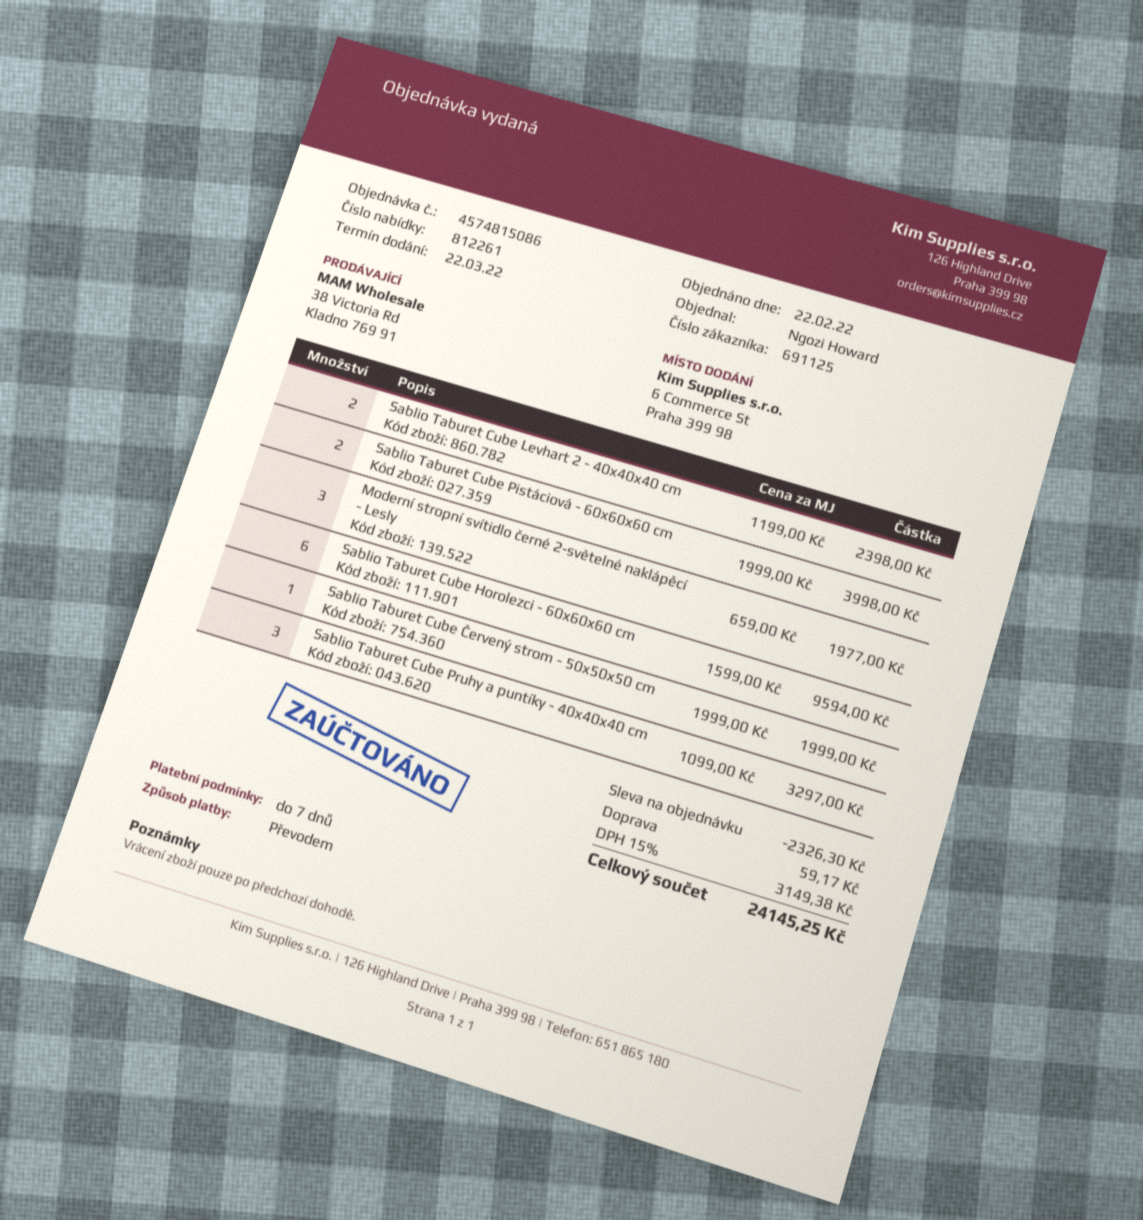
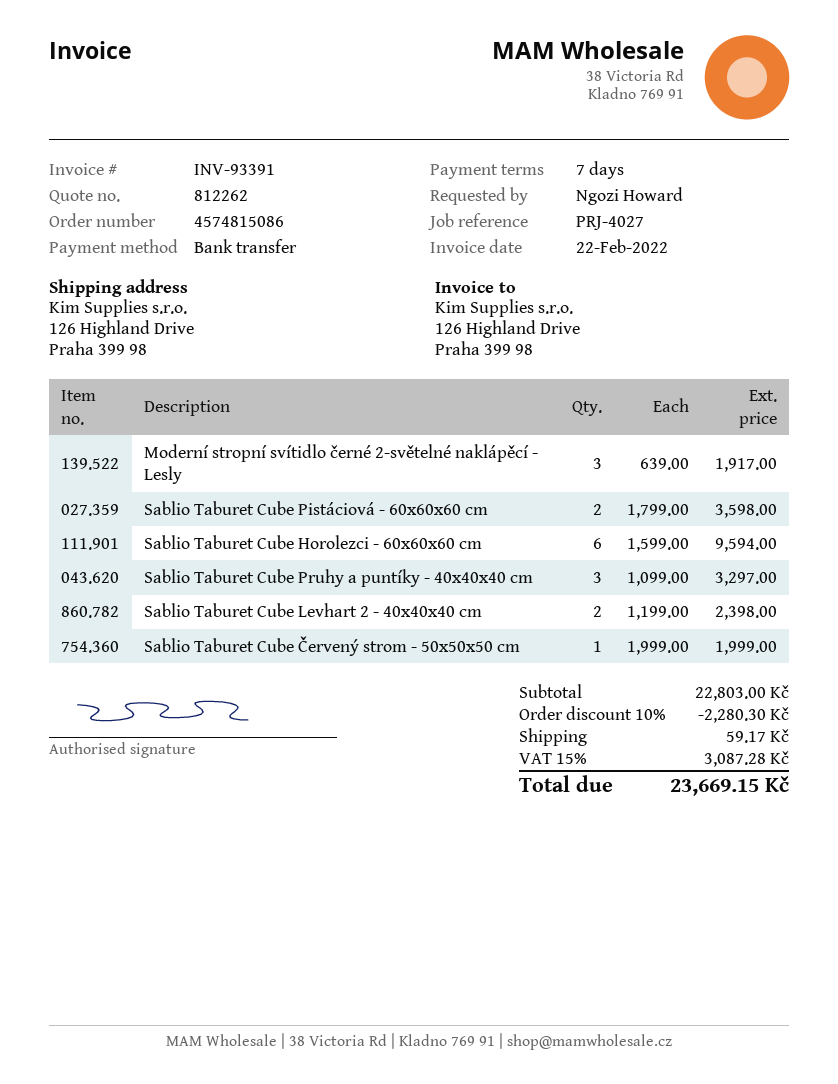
quote number: 812261 -> 812262
ship to: 6 Commerce St, Praha 399 98 -> 126 Highland Drive, Praha 399 98
Sablio Taburet Cube Pistáciová - 60x60x60 cm: 2 x 1999.00 = 3998.00 -> 2 x 1799.00 = 3598.00
Moderní stropní svítidlo černé 2-světelné naklápěcí - Lesly: 3 x 659.00 = 1977.00 -> 3 x 639.00 = 1917.00
discount: 2326.30 -> 2280.30
tax: 15% = 3149.38 -> 15% = 3087.28
total: 24145.25 -> 23669.15

